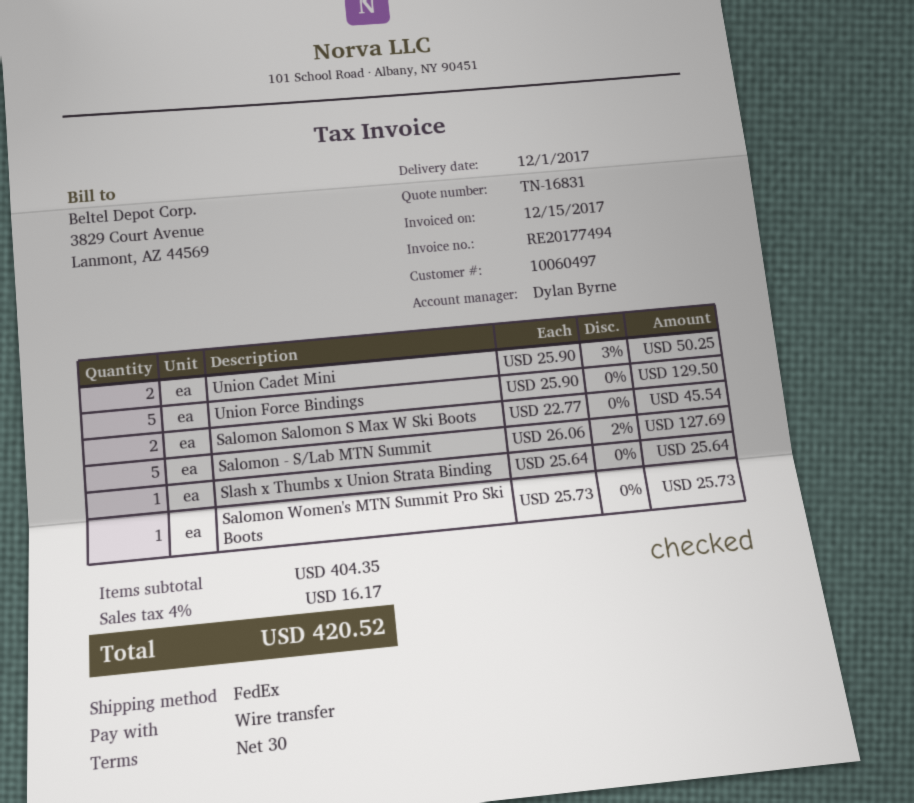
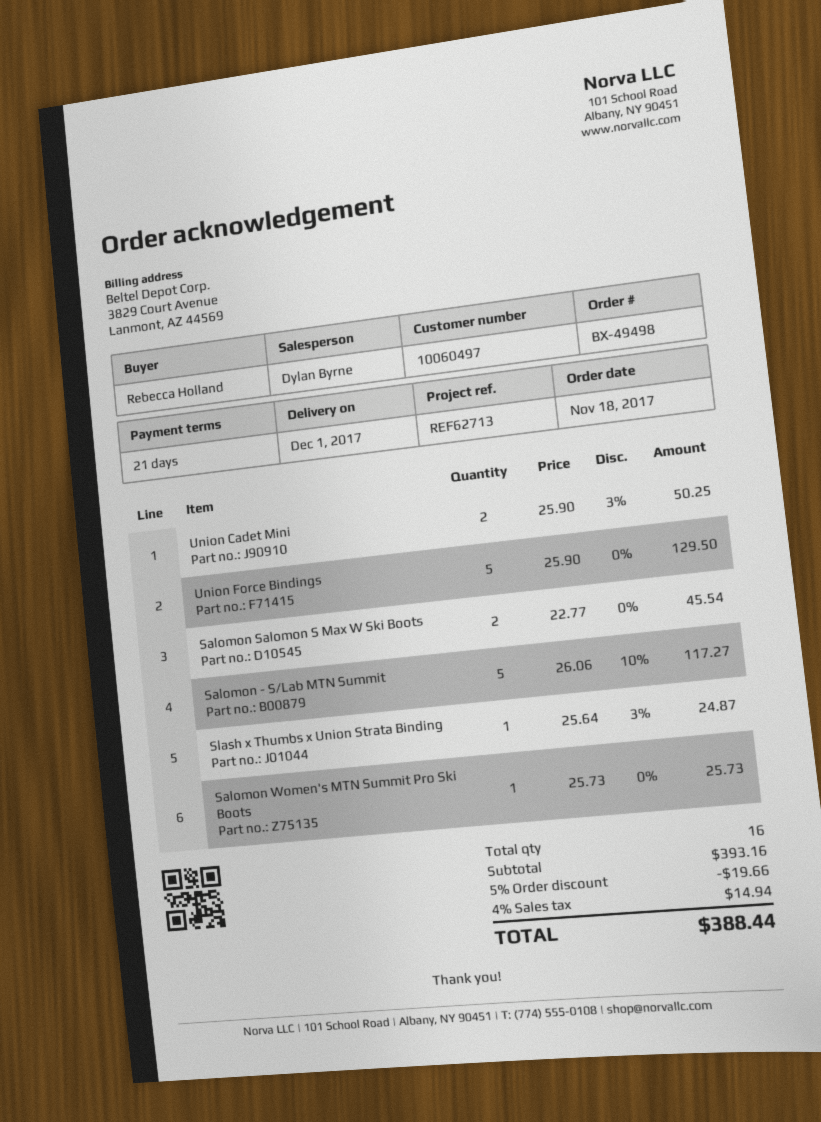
payment terms: 30 days -> 21 days
Salomon - S/Lab MTN Summit: 5 x 26.06 - 2% = 127.69 -> 5 x 26.06 - 10% = 117.27
Slash x Thumbs x Union Strata Binding: 1 x 25.64 = 25.64 -> 1 x 25.64 - 3% = 24.87
subtotal: 404.35 -> 393.16
discount: none -> 5% = 19.66
tax: 4% = 16.17 -> 4% = 14.94
total: 420.52 -> 388.44

